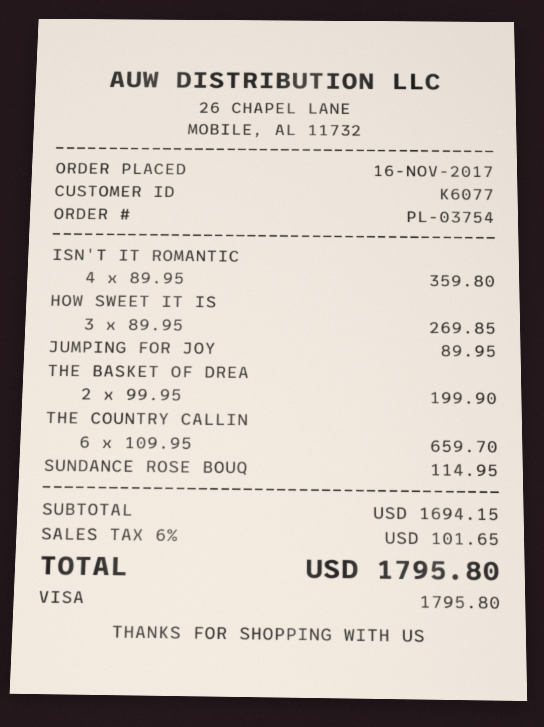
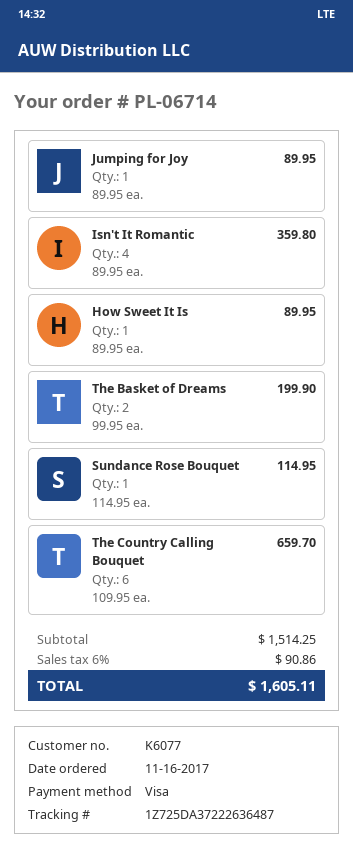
order number: PL-03754 -> PL-06714
HOW SWEET IT IS: 3 x 89.95 = 269.85 -> 1 x 89.95 = 89.95
subtotal: 1694.15 -> 1514.25
tax: 6% = 101.65 -> 6% = 90.86
total: 1795.80 -> 1605.11

